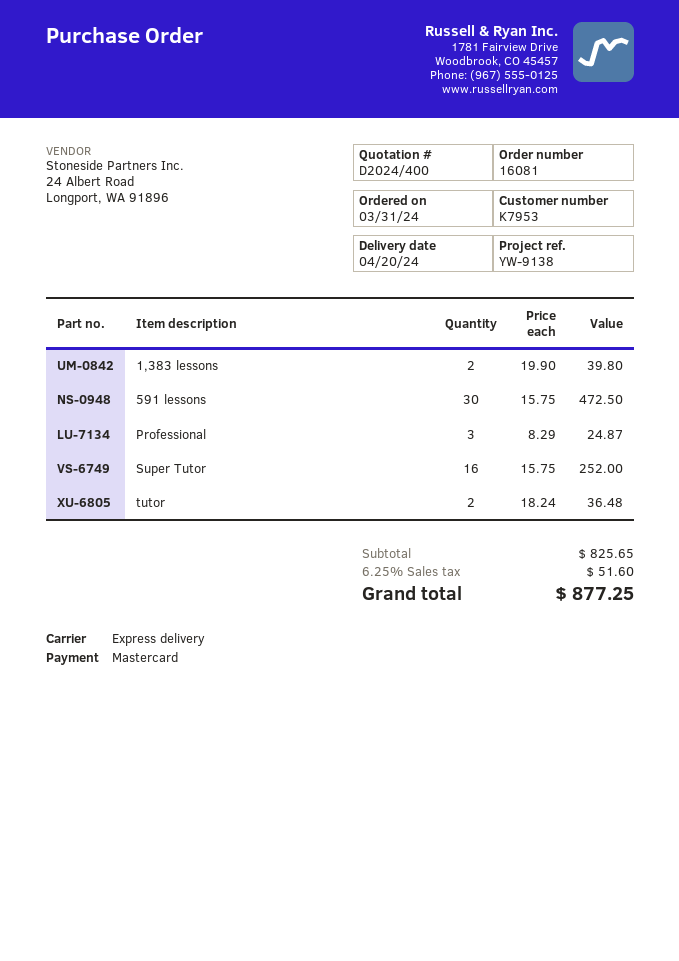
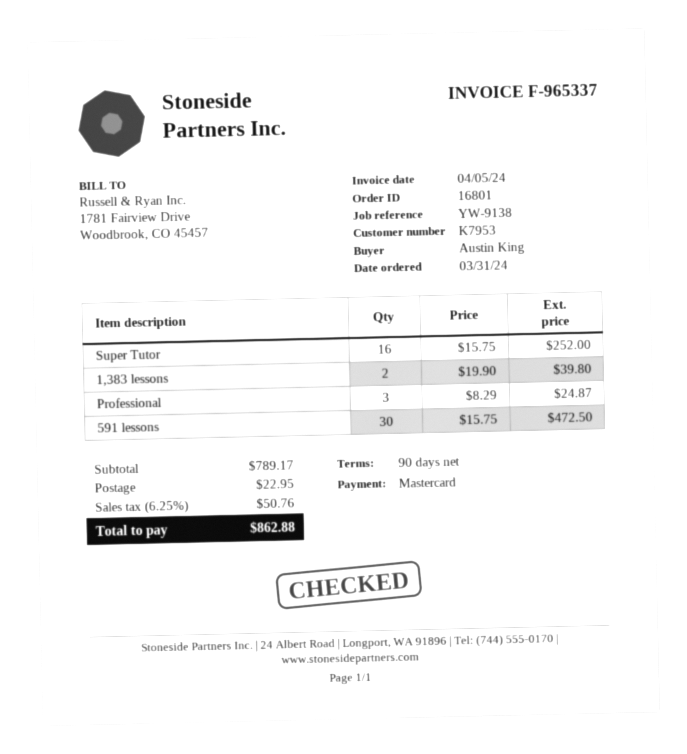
order number: 16081 -> 16801
tutor: 2 x 18.24 = 36.48 -> none
subtotal: 825.65 -> 789.17
shipping: none -> 22.95
tax: 6.25% = 51.60 -> 6.25% = 50.76
total: 877.25 -> 862.88

